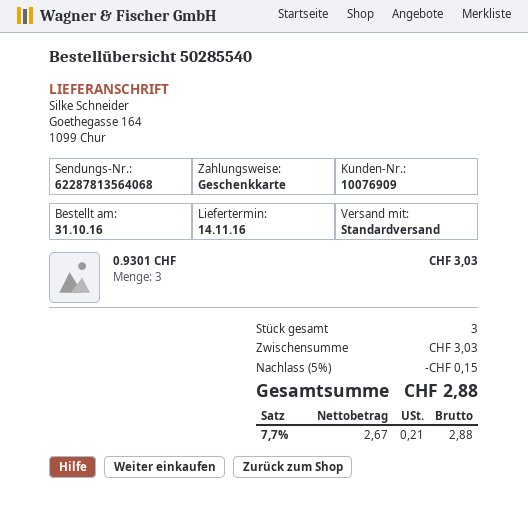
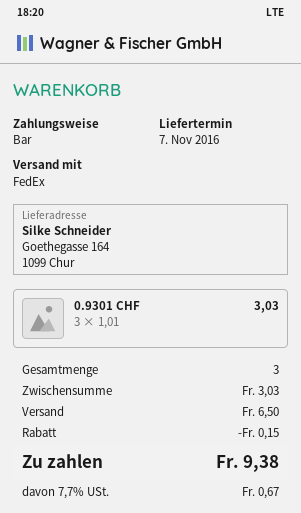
delivery date: 2016-11-14 -> 2016-11-07
payment method: gift card -> cash
shipping method: standard -> FedEx
shipping: none -> 6.50
tax: 7.7% = 0.21 -> 7.7% = 0.67
total: 2.88 -> 9.38

